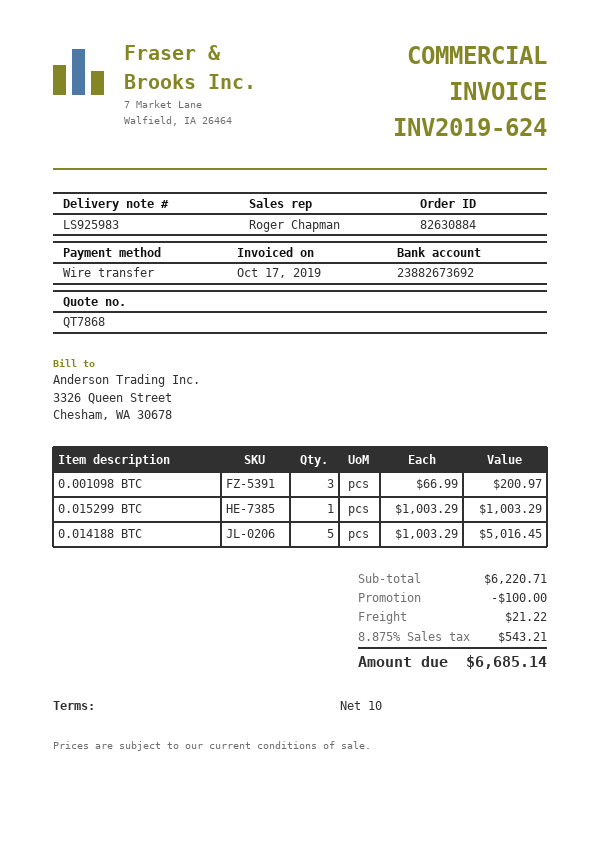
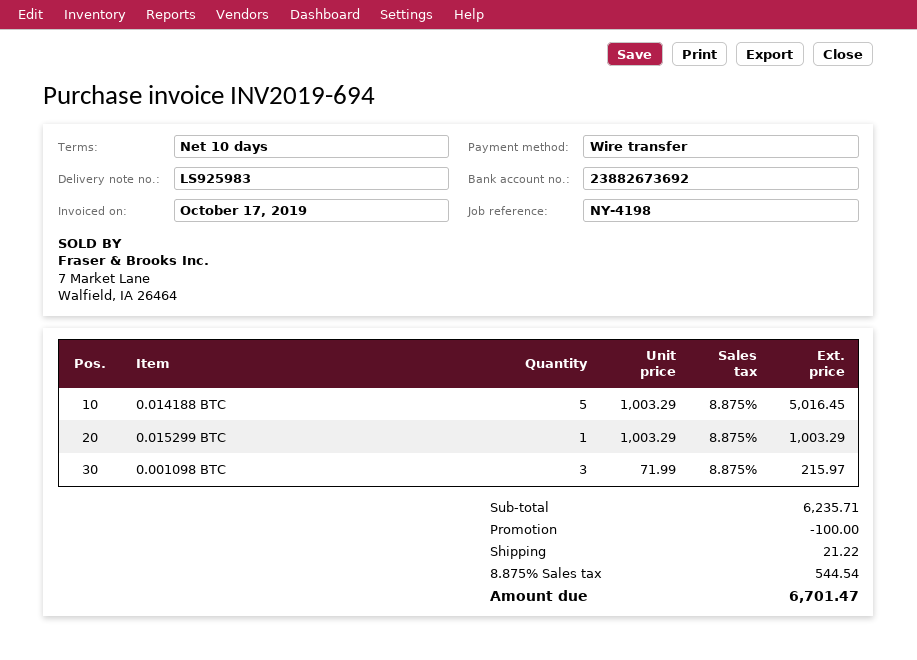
invoice number: INV2019-624 -> INV2019-694
0.001098 BTC: 3 x 66.99 = 200.97 -> 3 x 71.99 = 215.97
subtotal: 6220.71 -> 6235.71
tax: 8.875% = 543.21 -> 8.875% = 544.54
total: 6685.14 -> 6701.47

